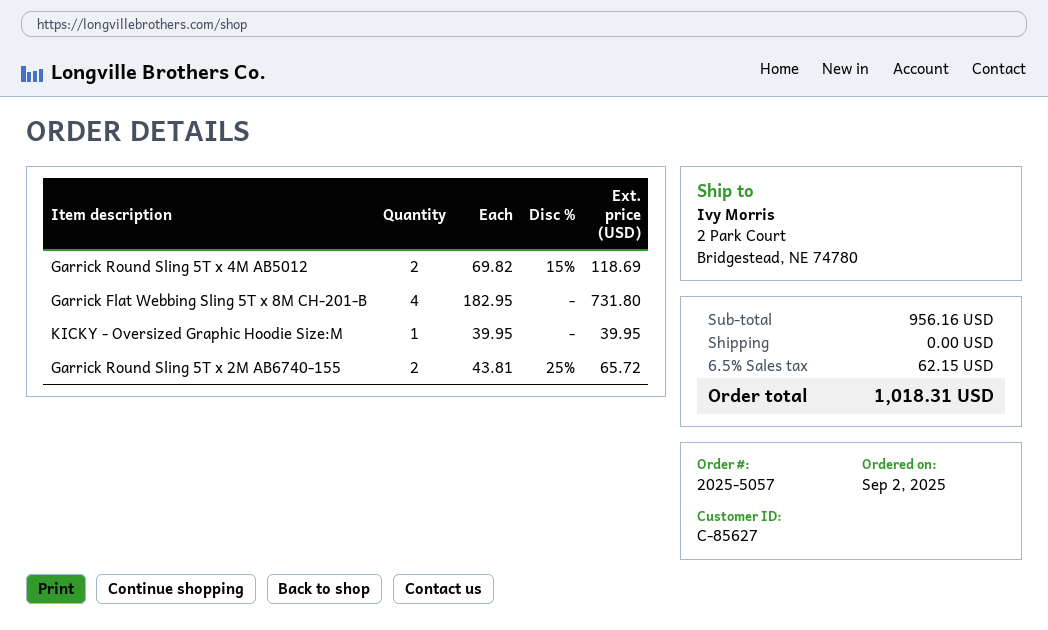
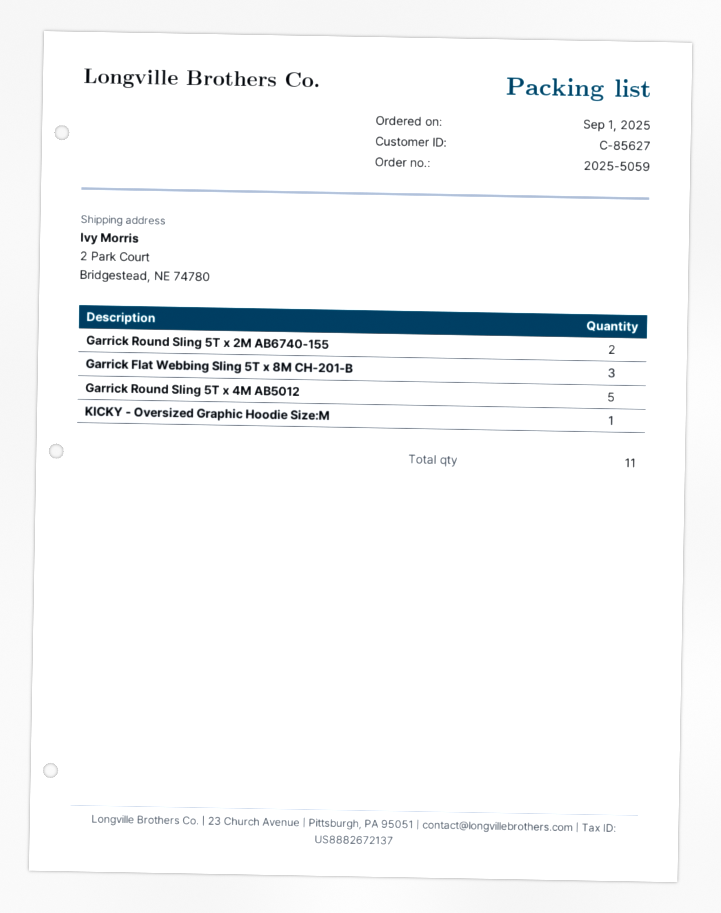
order number: 2025-5057 -> 2025-5059
order date: 2025-09-02 -> 2025-09-01
Garrick Round Sling 5T x 4M AB5012: 2 -> 5
Garrick Flat Webbing Sling 5T x 8M CH-201-B: 4 -> 3

